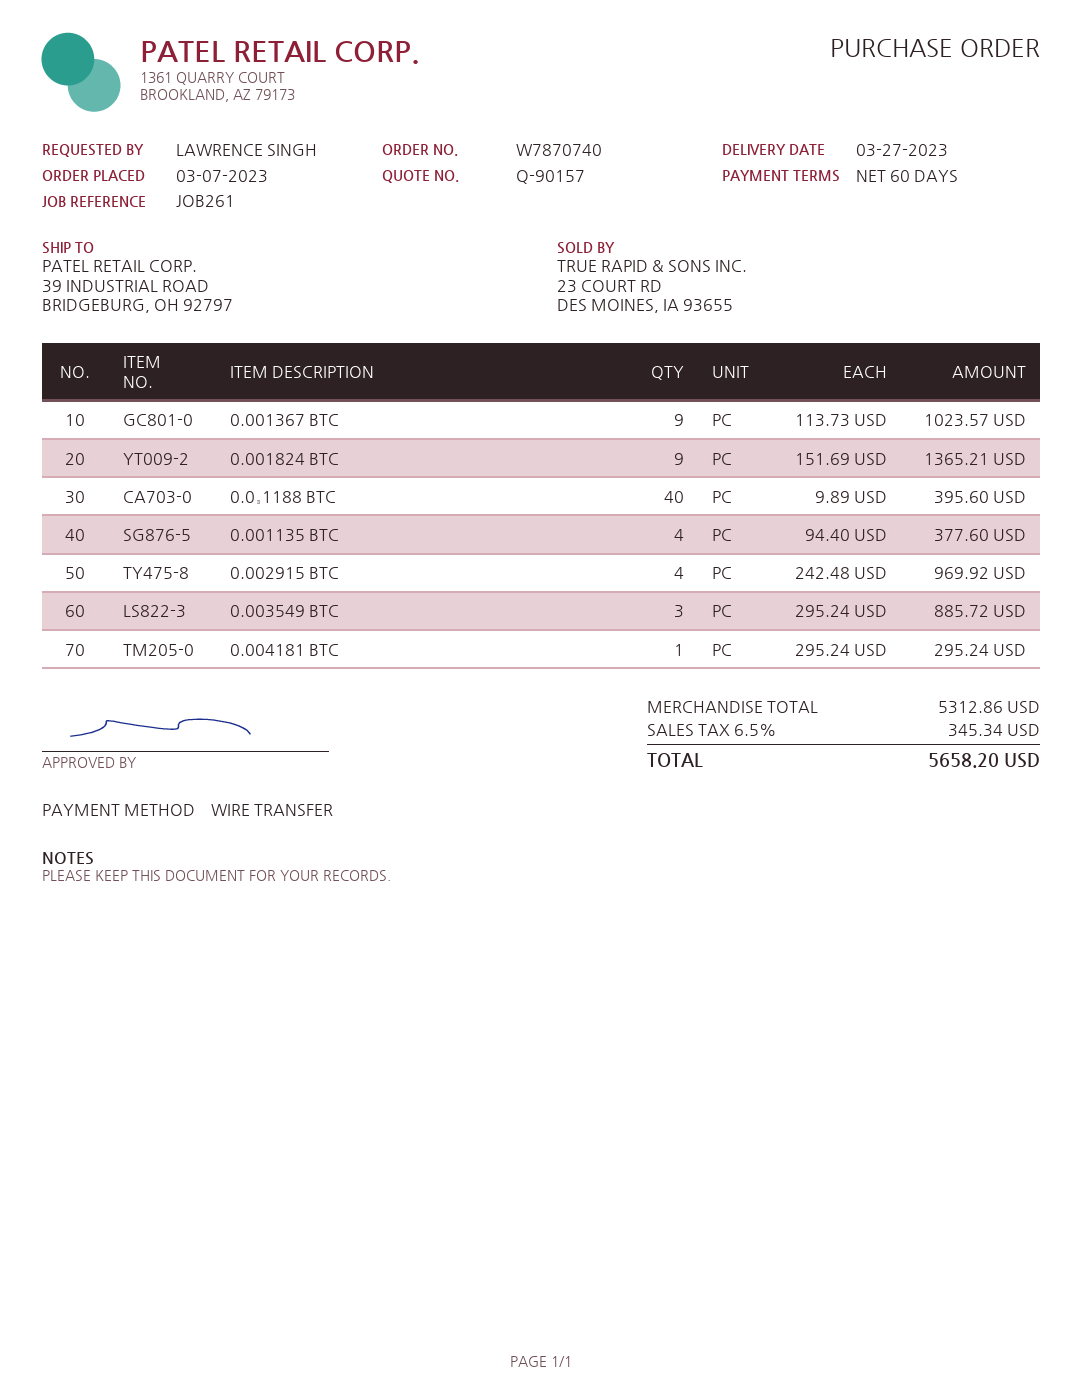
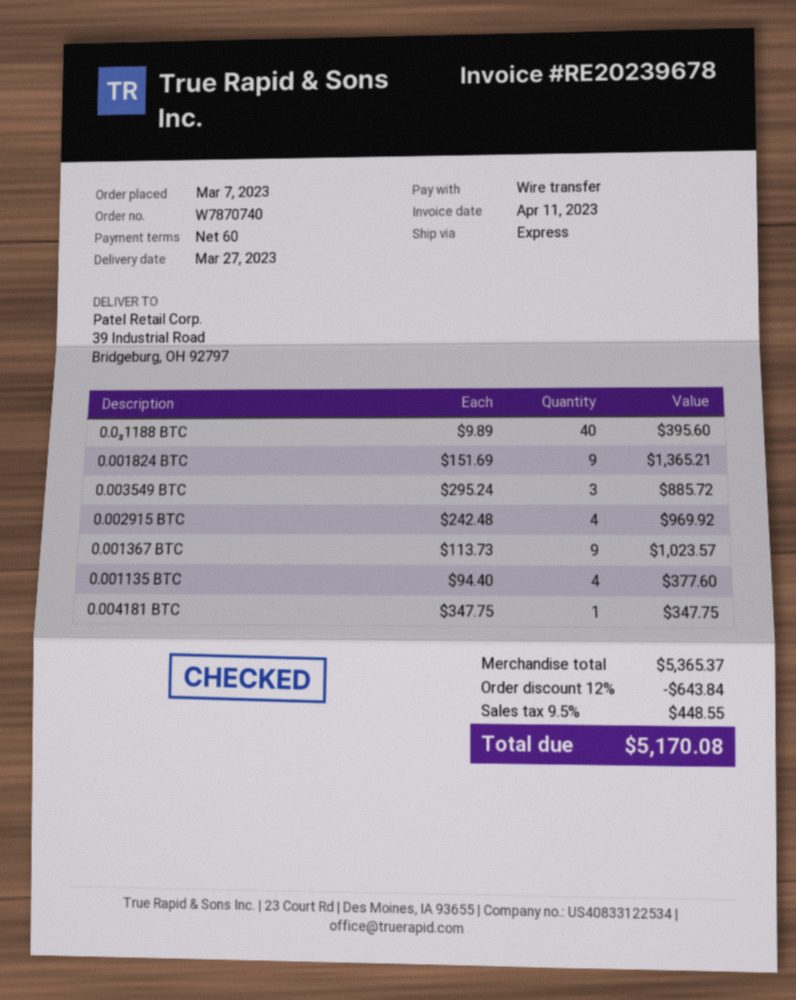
0.004181 BTC: 1 x 295.24 = 295.24 -> 1 x 347.75 = 347.75
subtotal: 5312.86 -> 5365.37
discount: none -> 12% = 643.84
tax: 6.5% = 345.34 -> 9.5% = 448.55
total: 5658.20 -> 5170.08

